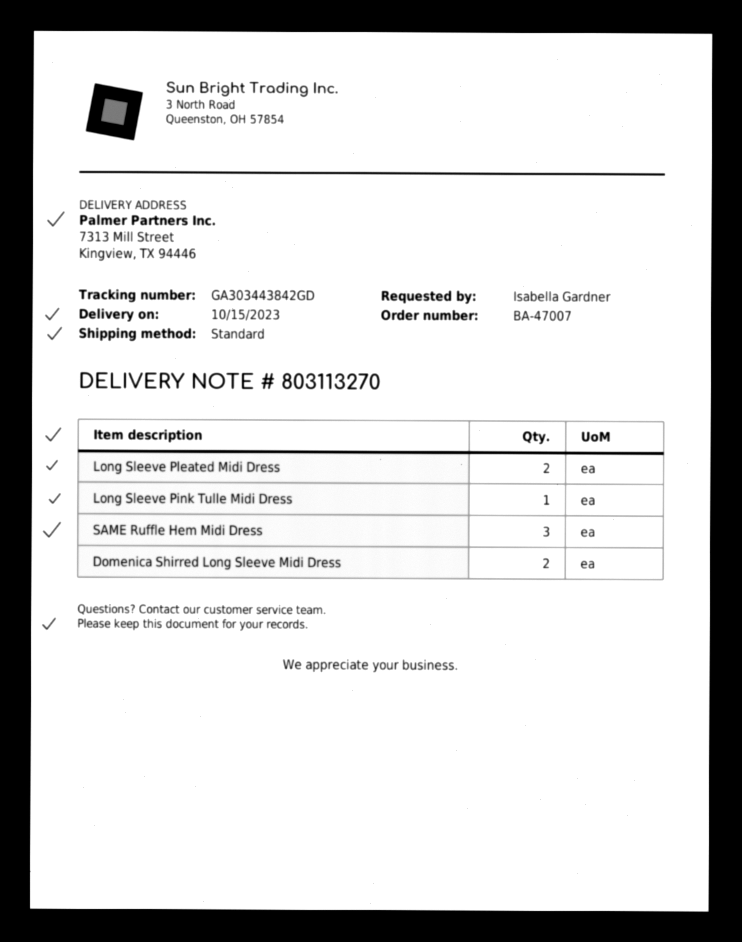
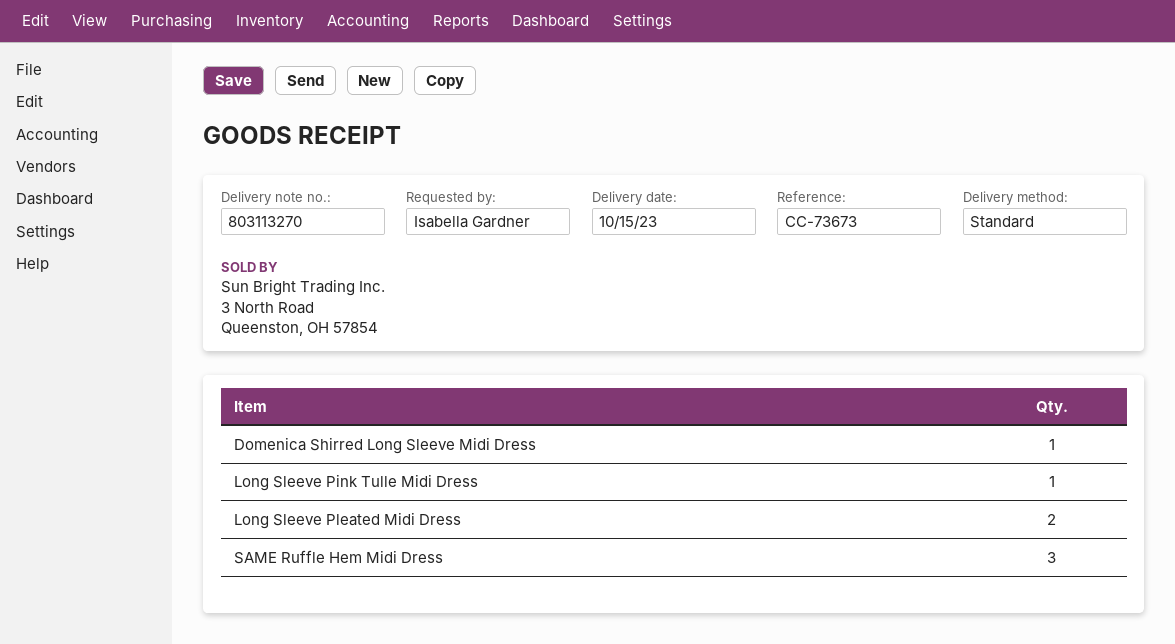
Domenica Shirred Long Sleeve Midi Dress: 2 -> 1

